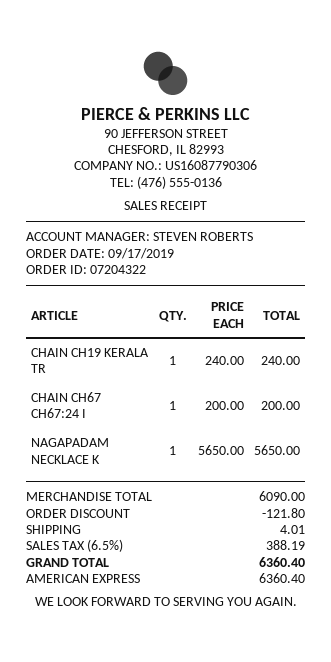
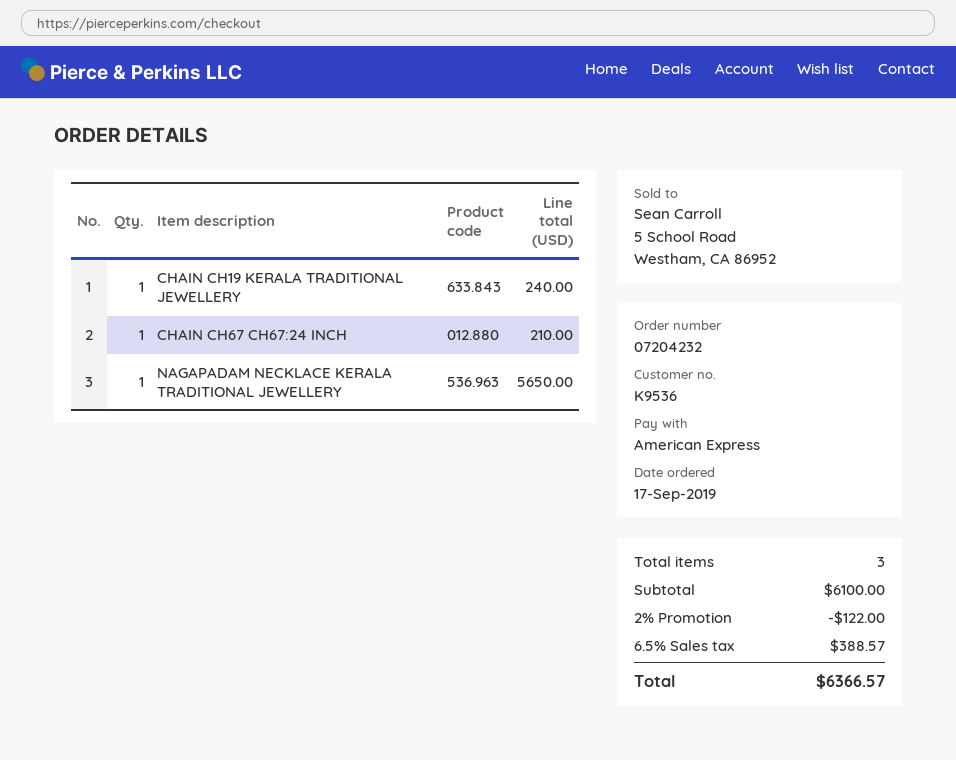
order number: 07204322 -> 07204232
CHAIN CH67 CH67:24 I: 1 for 200.00 -> 1 for 210.00
subtotal: 6090.00 -> 6100.00
discount: 121.80 -> 122.00
shipping: 4.01 -> none
tax: 6.5% = 388.19 -> 6.5% = 388.57
total: 6360.40 -> 6366.57

